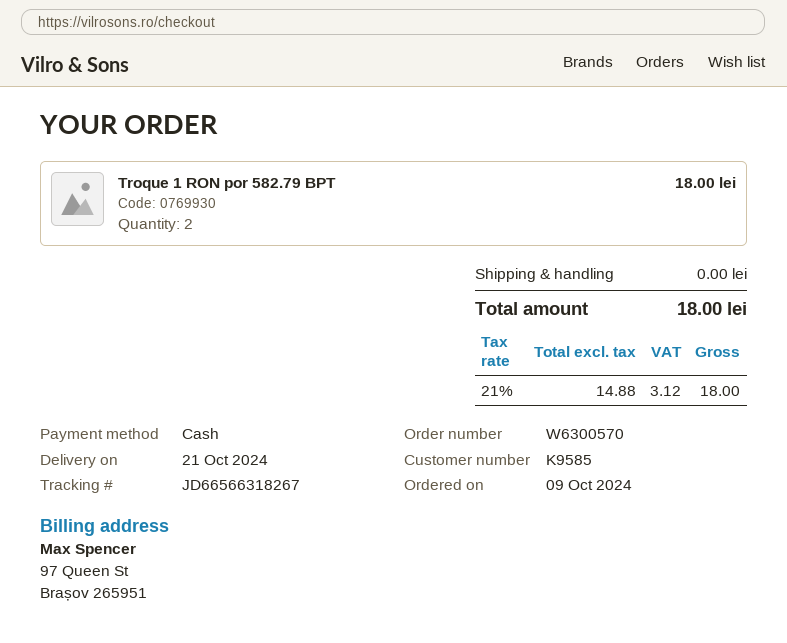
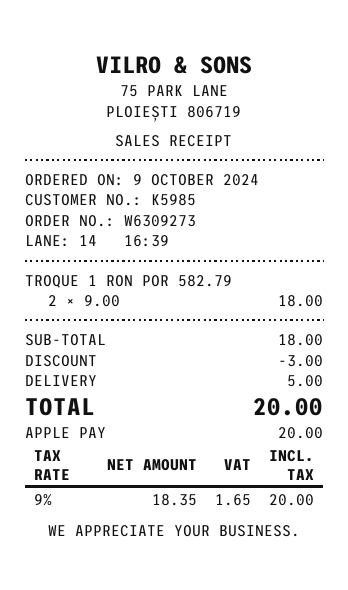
order number: W6300570 -> W6309273
customer number: K9585 -> K5985
payment method: cash -> Apple Pay
discount: none -> 3.00
shipping: 0.00 -> 5.00
net: 14.88 -> 18.35
tax: 21% = 3.12 -> 9% = 1.65
total: 18.00 -> 20.00

